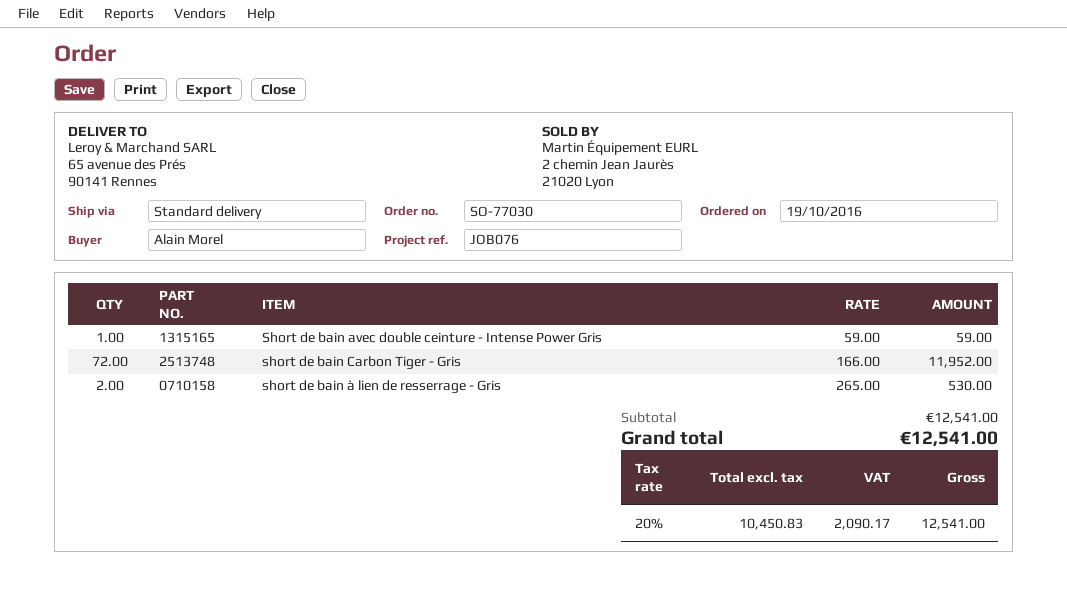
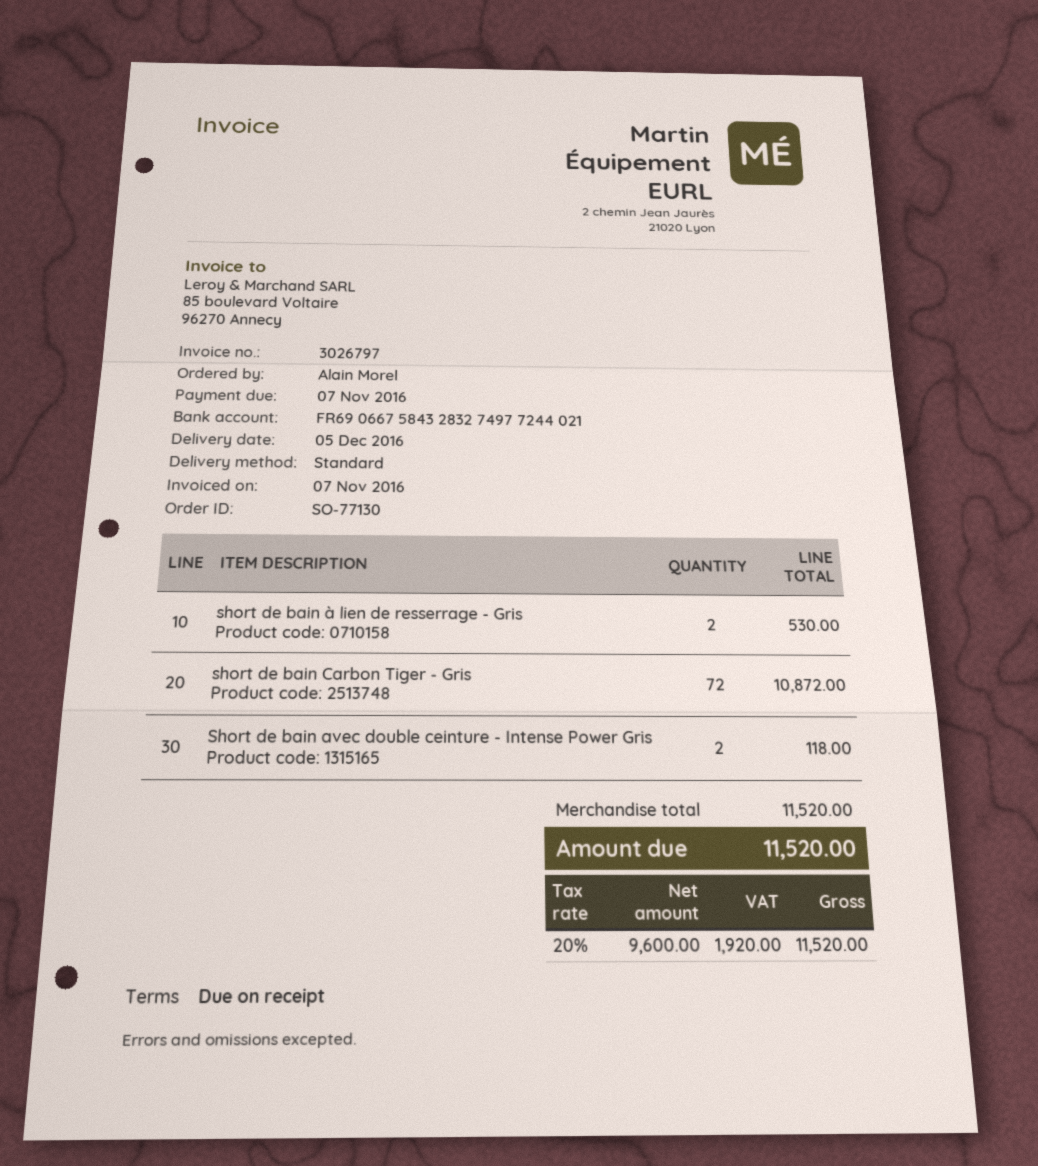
order number: SO-77030 -> SO-77130
Short de bain avec double ceinture - Intense Power Gris: 1 for 59.00 -> 2 for 118.00
short de bain Carbon Tiger - Gris: 72 for 11952.00 -> 72 for 10872.00
subtotal: 12541.00 -> 11520.00
net: 10450.83 -> 9600.00
tax: 20% = 2090.17 -> 20% = 1920.00
total: 12541.00 -> 11520.00

